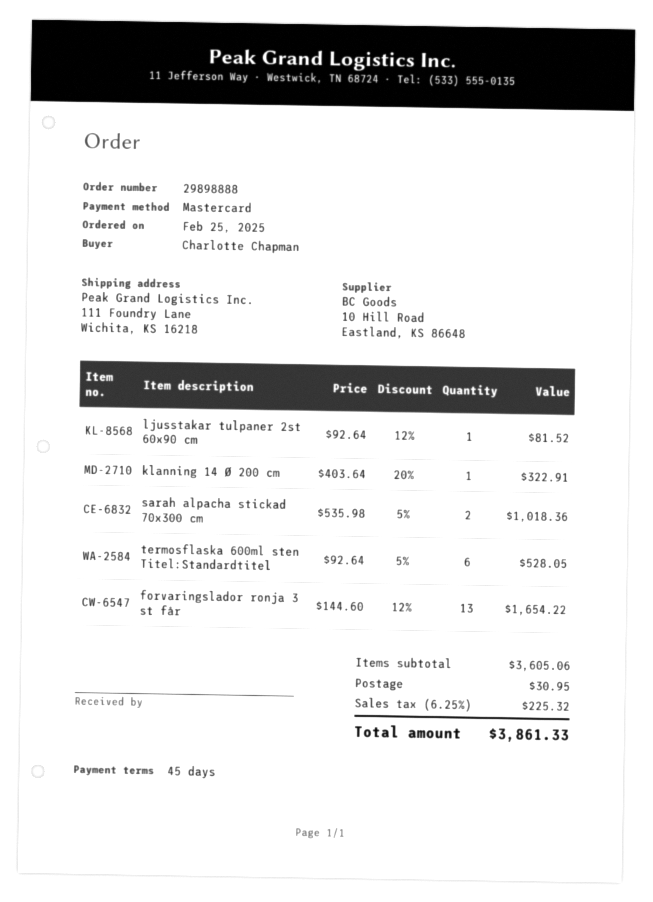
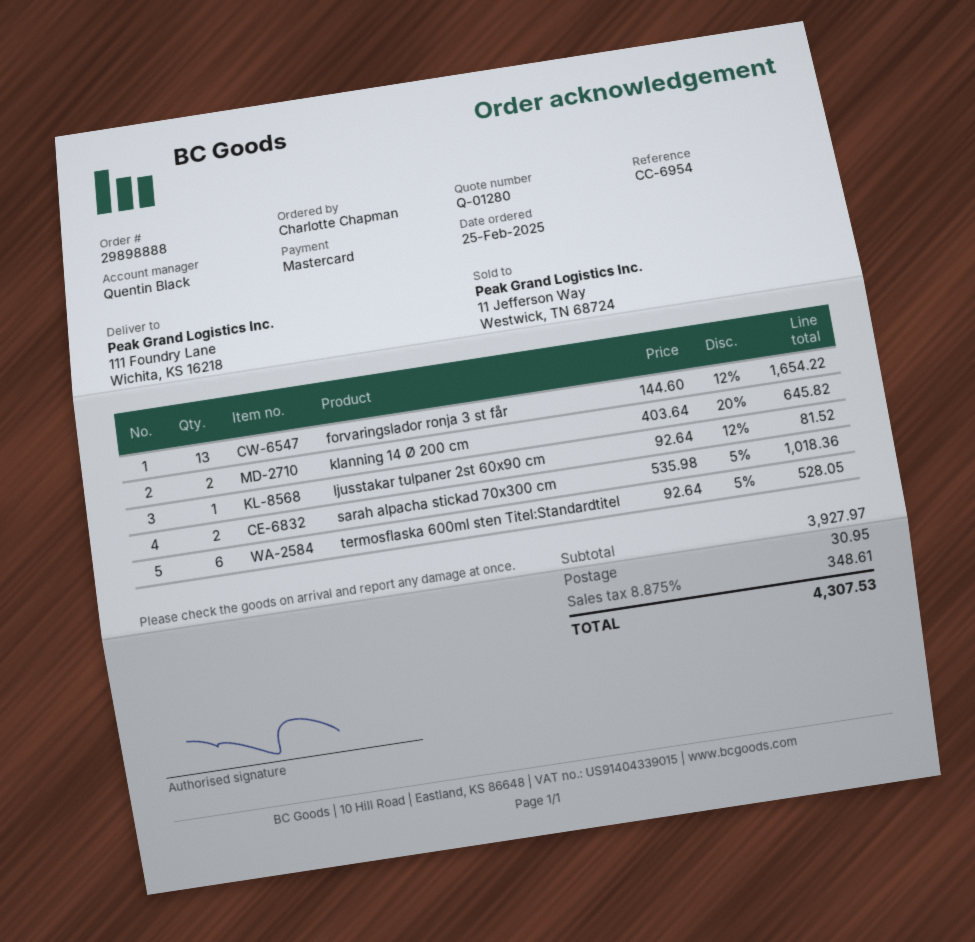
klanning 14 Ø 200 cm: 1 x 403.64 - 20% = 322.91 -> 2 x 403.64 - 20% = 645.82
subtotal: 3605.06 -> 3927.97
tax: 6.25% = 225.32 -> 8.875% = 348.61
total: 3861.33 -> 4307.53

